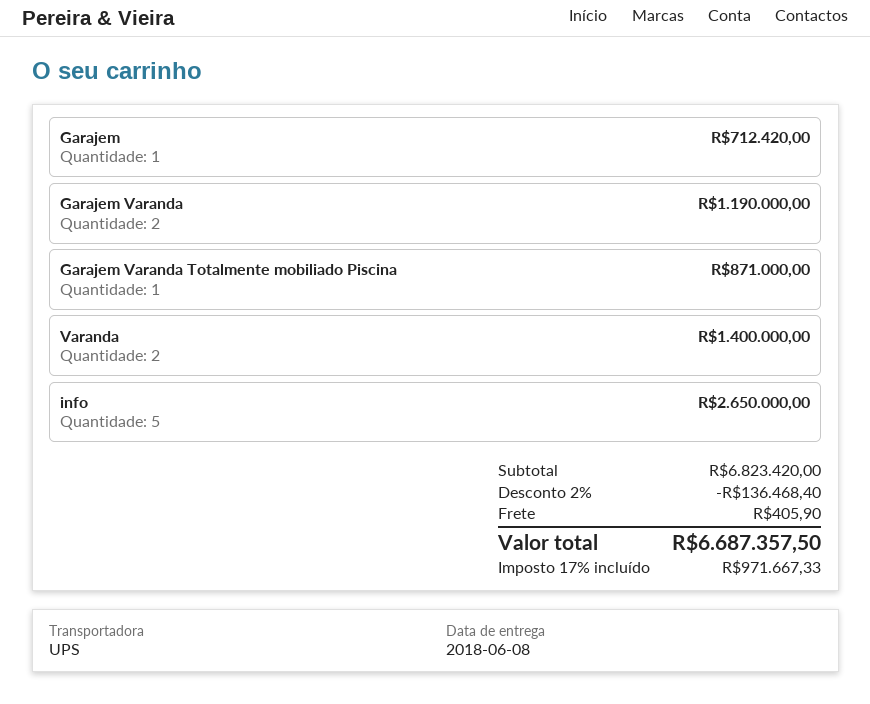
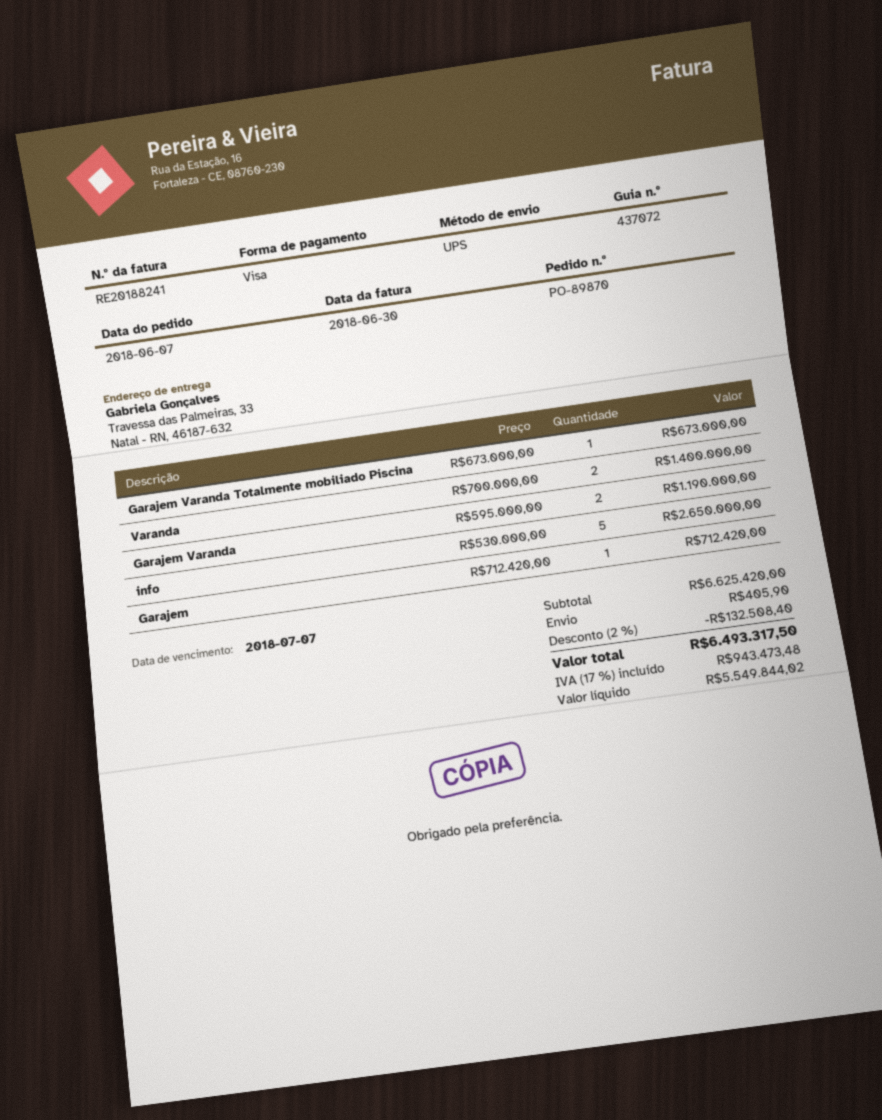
Garajem Varanda Totalmente mobiliado Piscina: 1 for 871000.00 -> 1 for 673000.00
subtotal: 6823420.00 -> 6625420.00
discount: 2% = 136468.40 -> 2% = 132508.40
tax: 17% = 971667.33 -> 17% = 943473.48
total: 6687357.50 -> 6493317.50

